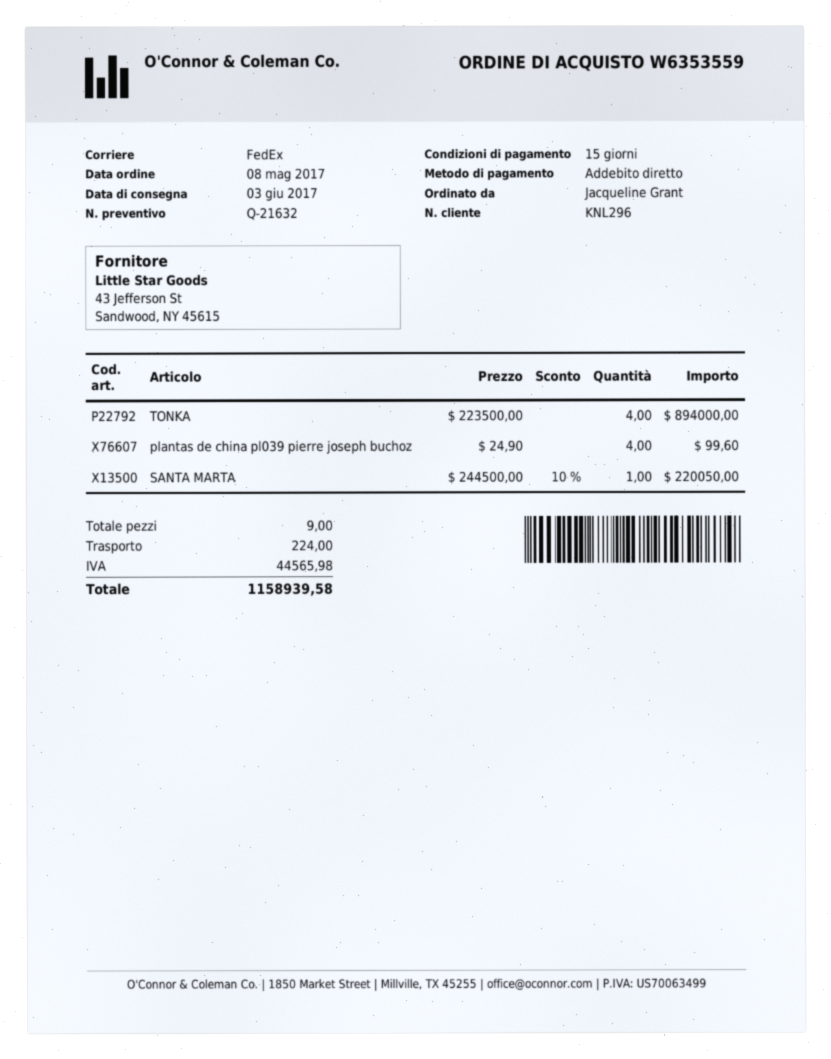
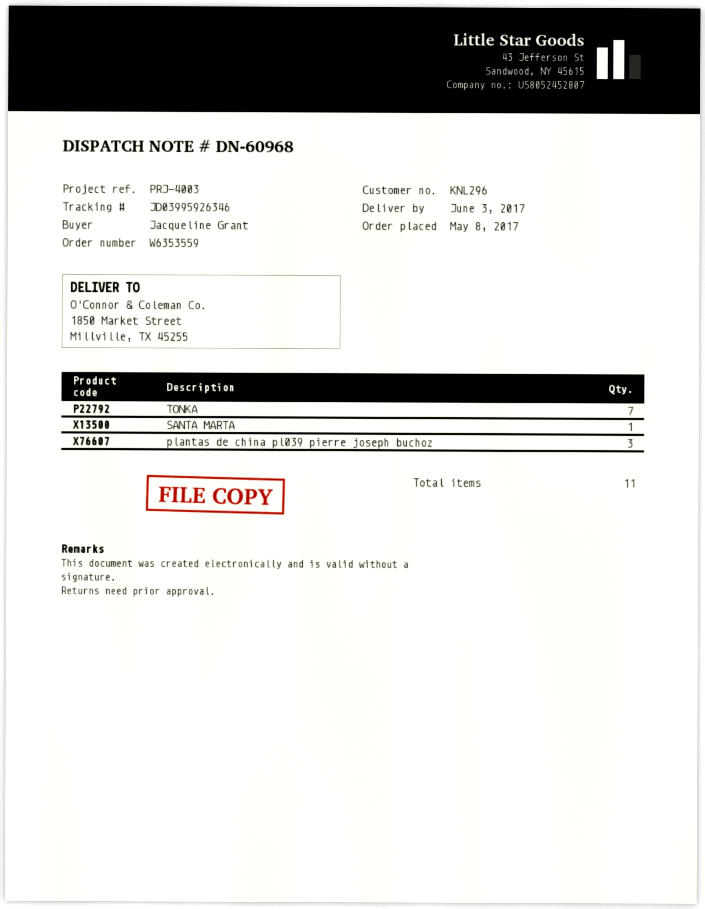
TONKA: 4 -> 7
plantas de china pl039 pierre joseph buchoz: 4 -> 3
total quantity: 9 -> 11

